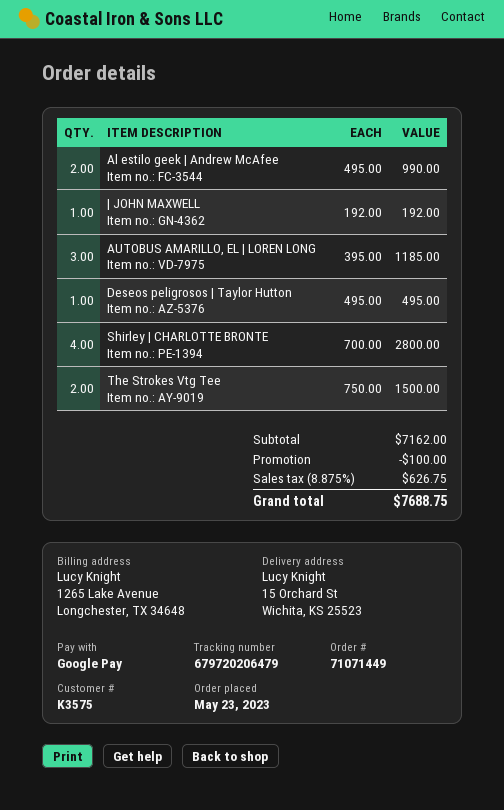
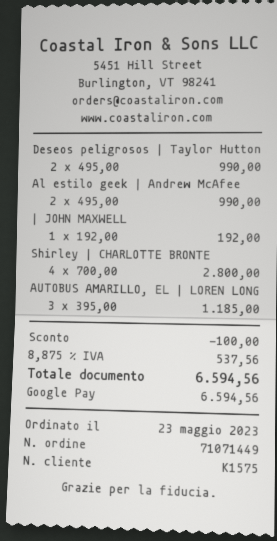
customer number: K3575 -> K1575
Deseos peligrosos | Taylor Hutton: 1 x 495.00 = 495.00 -> 2 x 495.00 = 990.00
The Strokes Vtg Tee: 2 x 750.00 = 1500.00 -> none
tax: 8.875% = 626.75 -> 8.875% = 537.56
total: 7688.75 -> 6594.56

